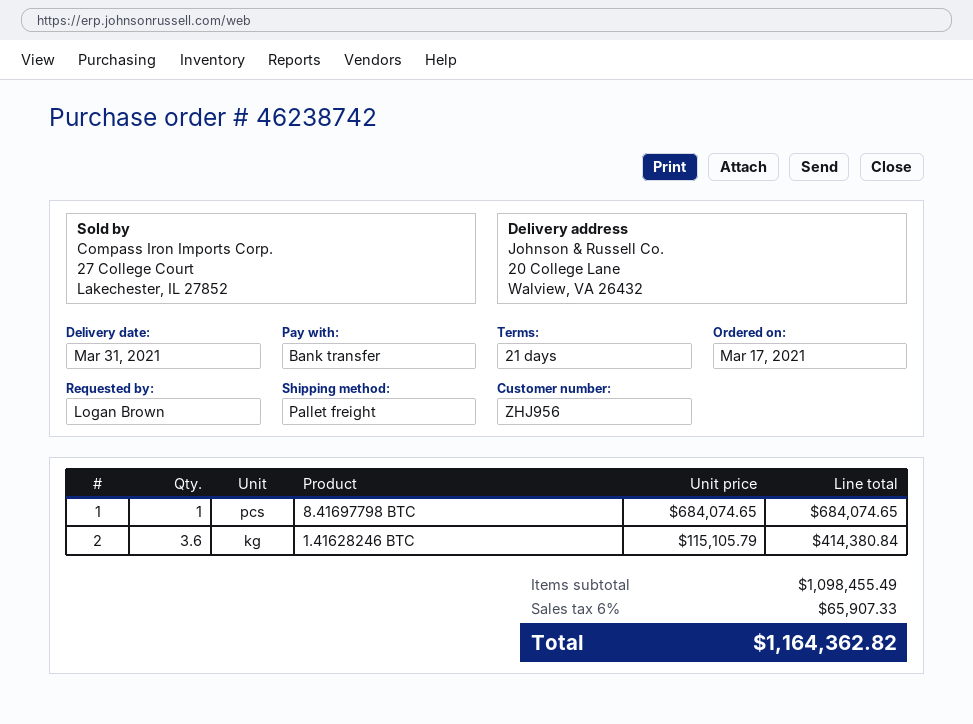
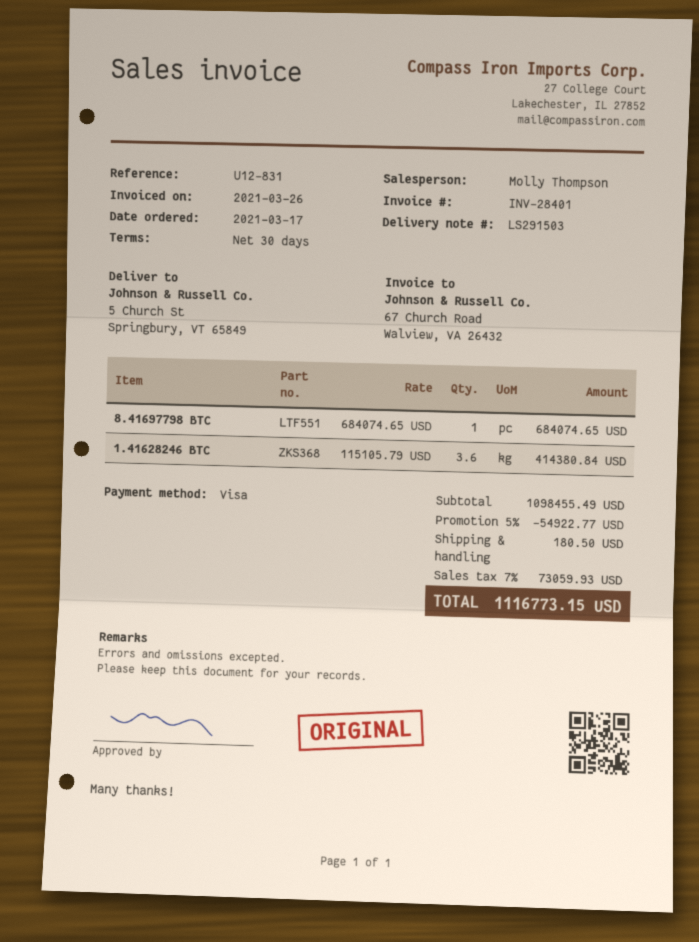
payment terms: 21 days -> 30 days
payment method: bank transfer -> Visa
ship to: 20 College Lane, Walview, VA 26432 -> 5 Church St, Springbury, VT 65849
discount: none -> 5% = 54922.77
shipping: none -> 180.50
tax: 6% = 65907.33 -> 7% = 73059.93
total: 1164362.82 -> 1116773.15

